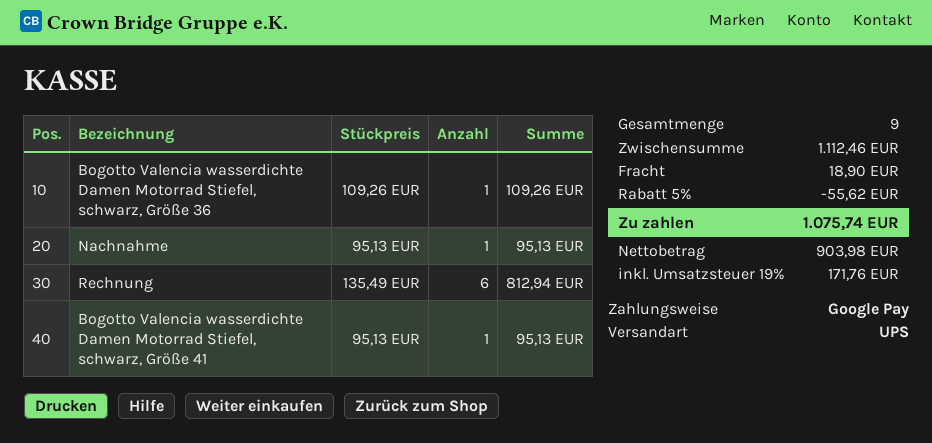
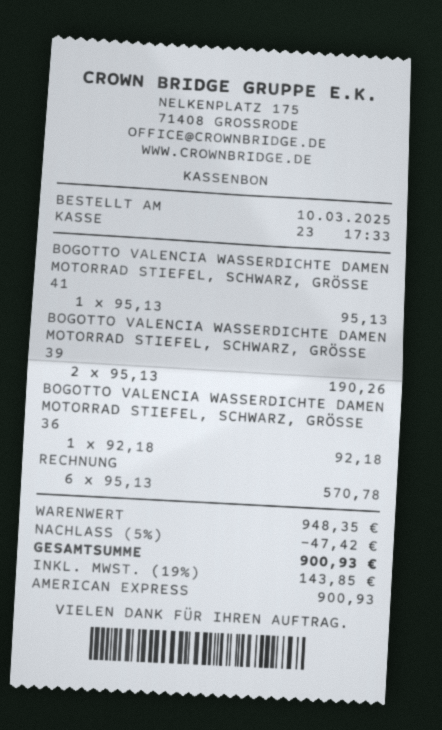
payment method: Google Pay -> American Express
Bogotto Valencia wasserdichte Damen Motorrad Stiefel, schwarz, Größe 36: 1 x 109.26 = 109.26 -> 1 x 92.18 = 92.18
Nachnahme: 1 x 95.13 = 95.13 -> none
Rechnung: 6 x 135.49 = 812.94 -> 6 x 95.13 = 570.78
BOGOTTO VALENCIA WASSERDICHTE DAMEN MOTORRAD STIEFEL, SCHWARZ, GRÖSSE 39: none -> 2 x 95.13 = 190.26
subtotal: 1112.46 -> 948.35
discount: 5% = 55.62 -> 5% = 47.42
shipping: 18.90 -> none
tax: 19% = 171.76 -> 19% = 143.85
total: 1075.74 -> 900.93

